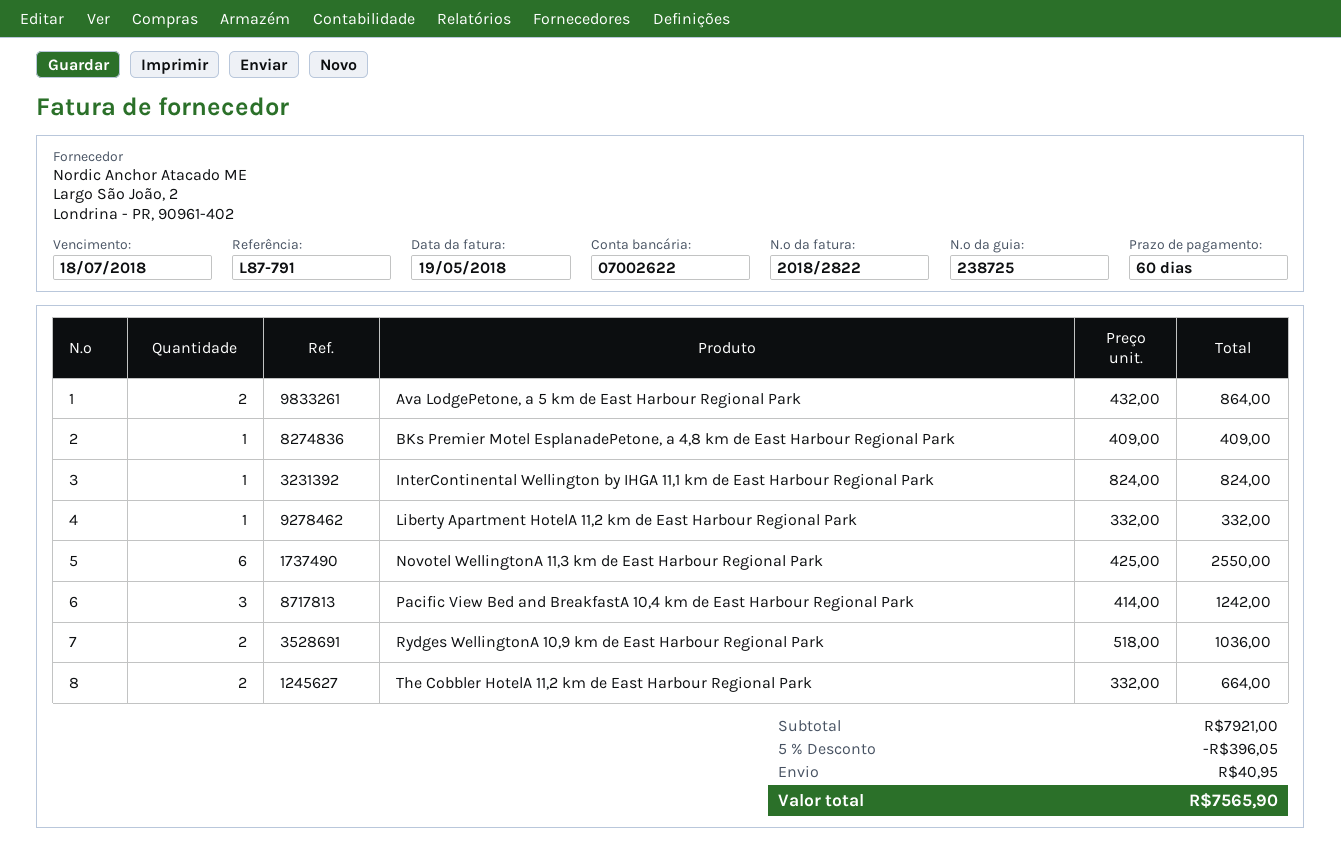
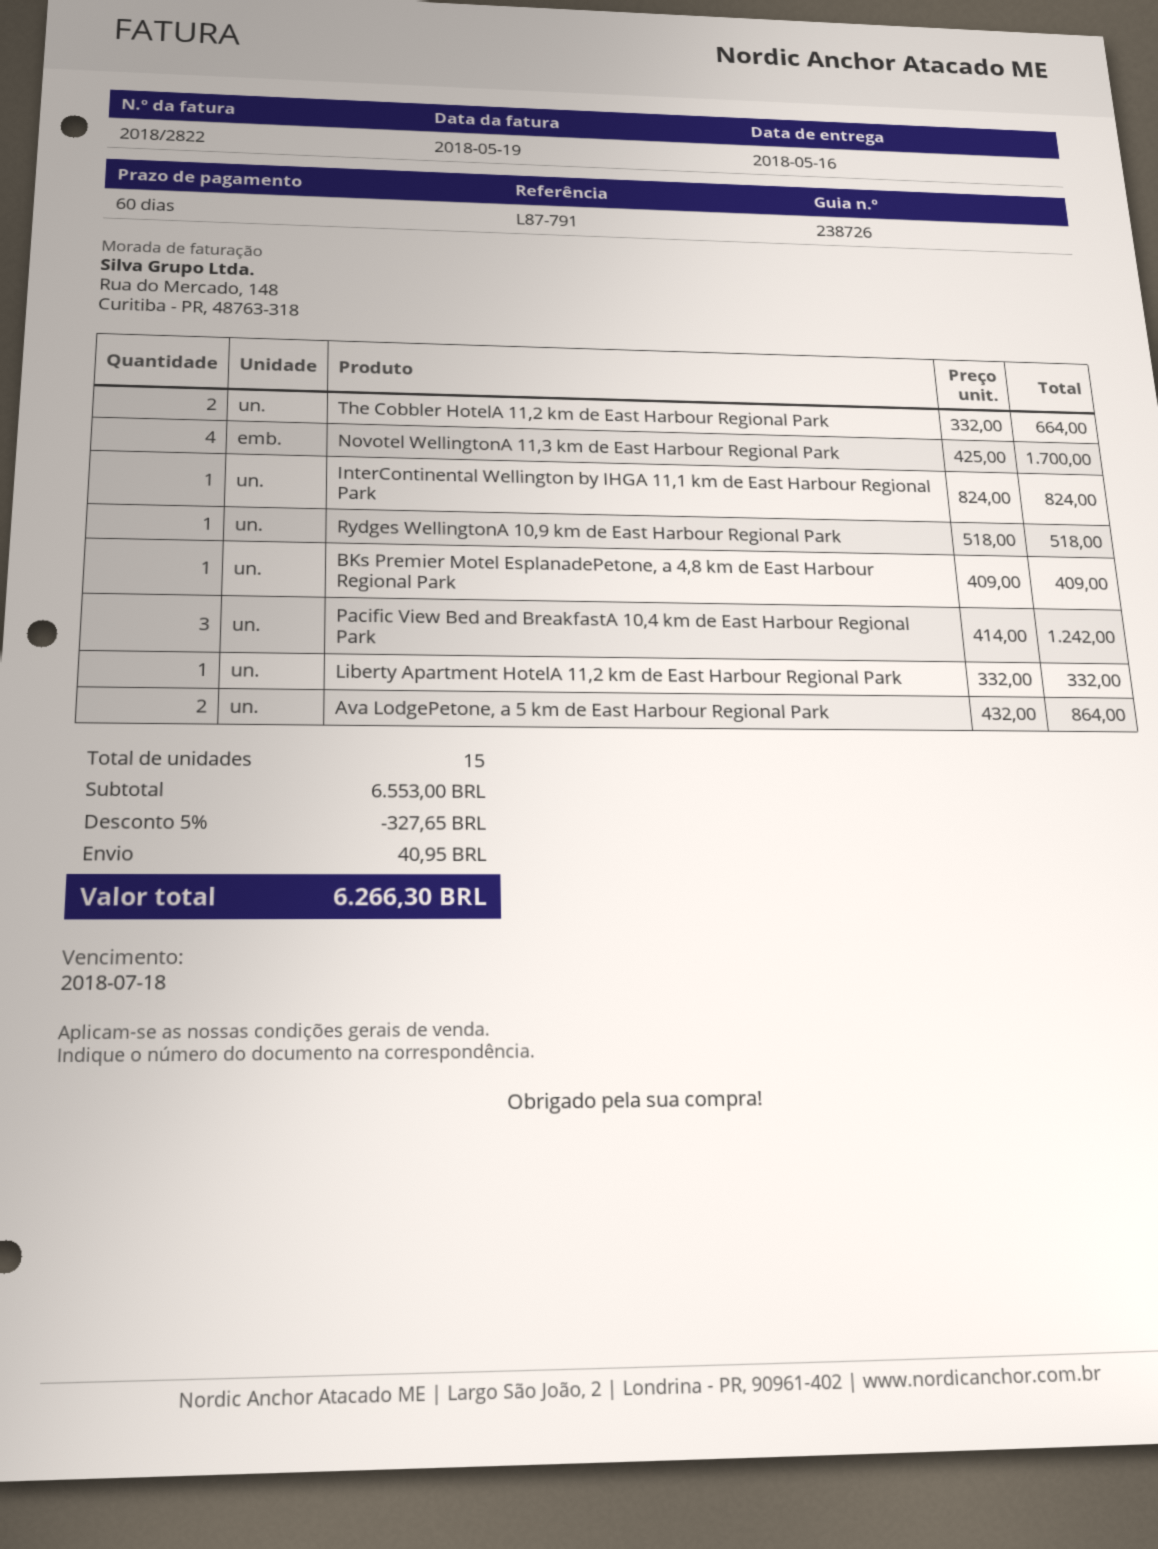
delivery note number: 238725 -> 238726
Novotel WellingtonA 11,3 km de East Harbour Regional Park: 6 x 425.00 = 2550.00 -> 4 x 425.00 = 1700.00
Rydges WellingtonA 10,9 km de East Harbour Regional Park: 2 x 518.00 = 1036.00 -> 1 x 518.00 = 518.00
subtotal: 7921.00 -> 6553.00
discount: 5% = 396.05 -> 5% = 327.65
total: 7565.90 -> 6266.30

